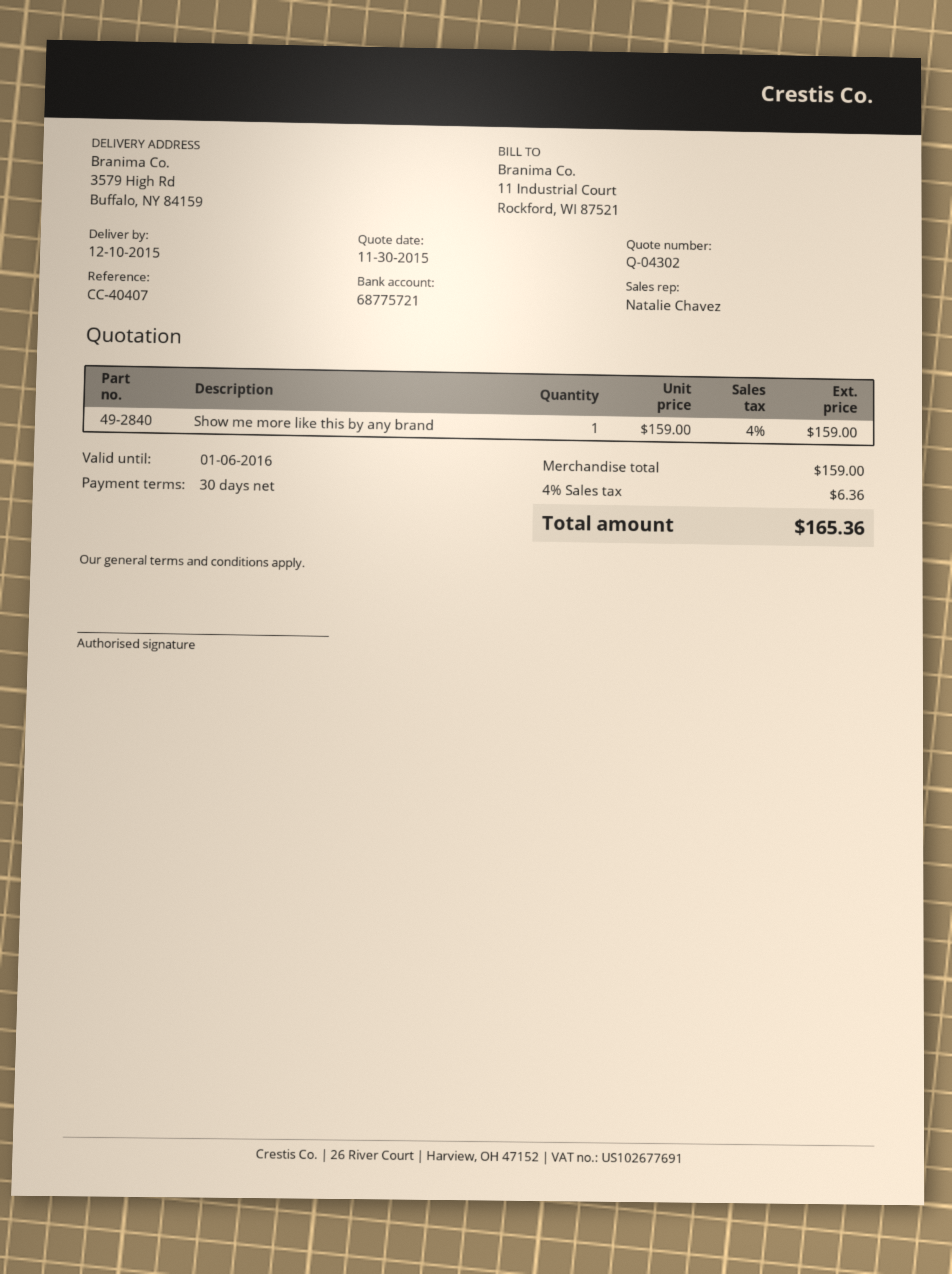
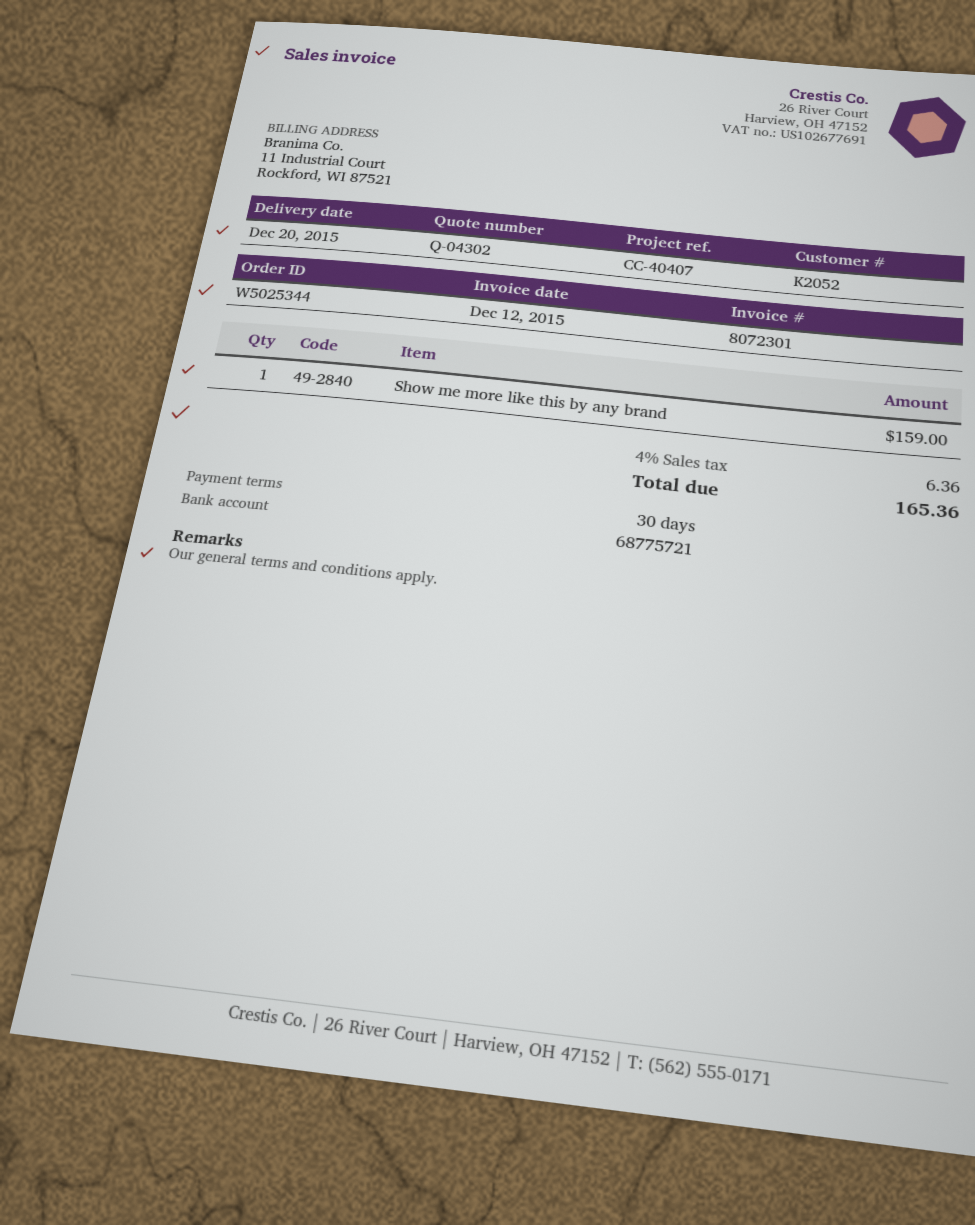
delivery date: 2015-12-10 -> 2015-12-20

